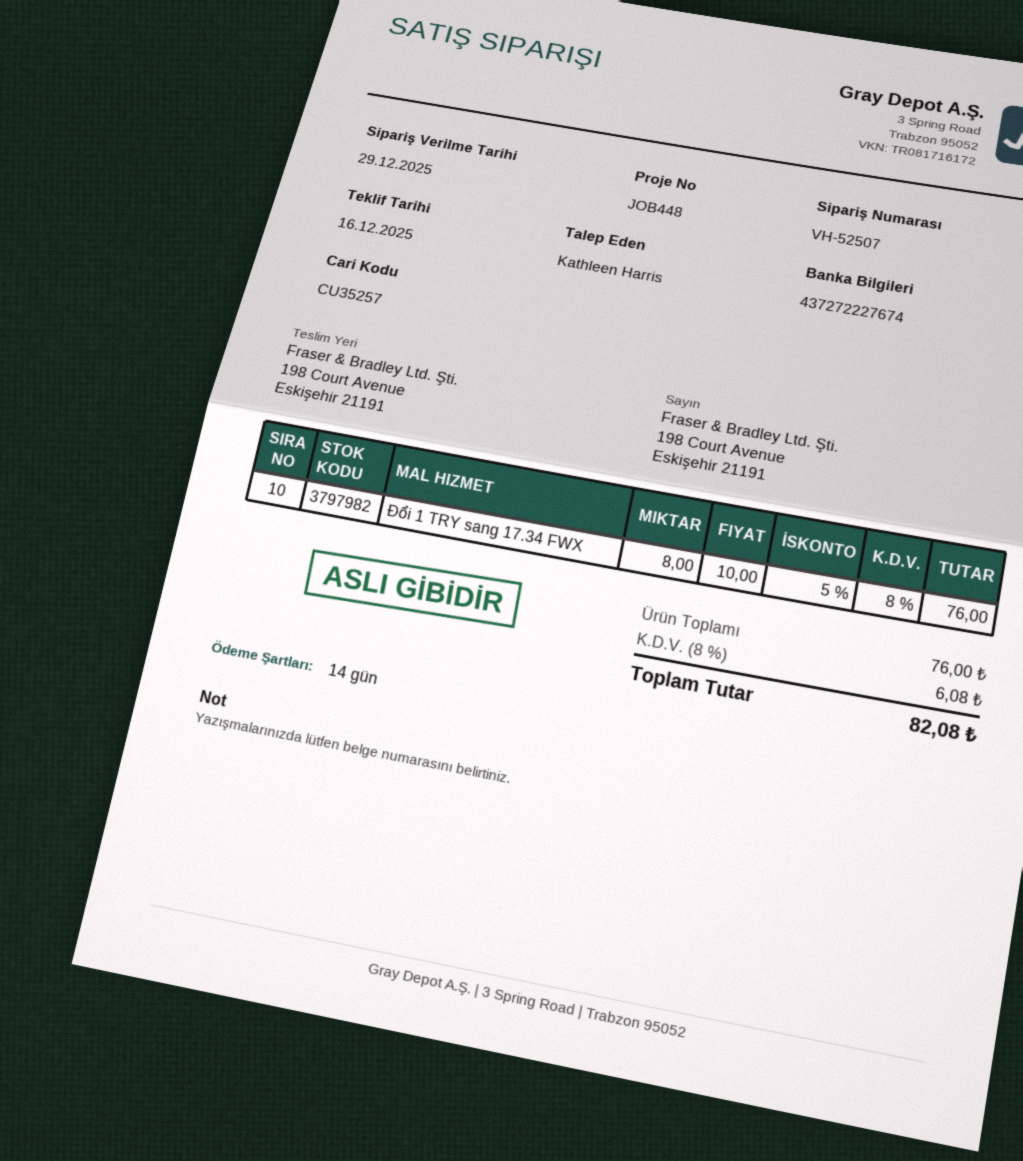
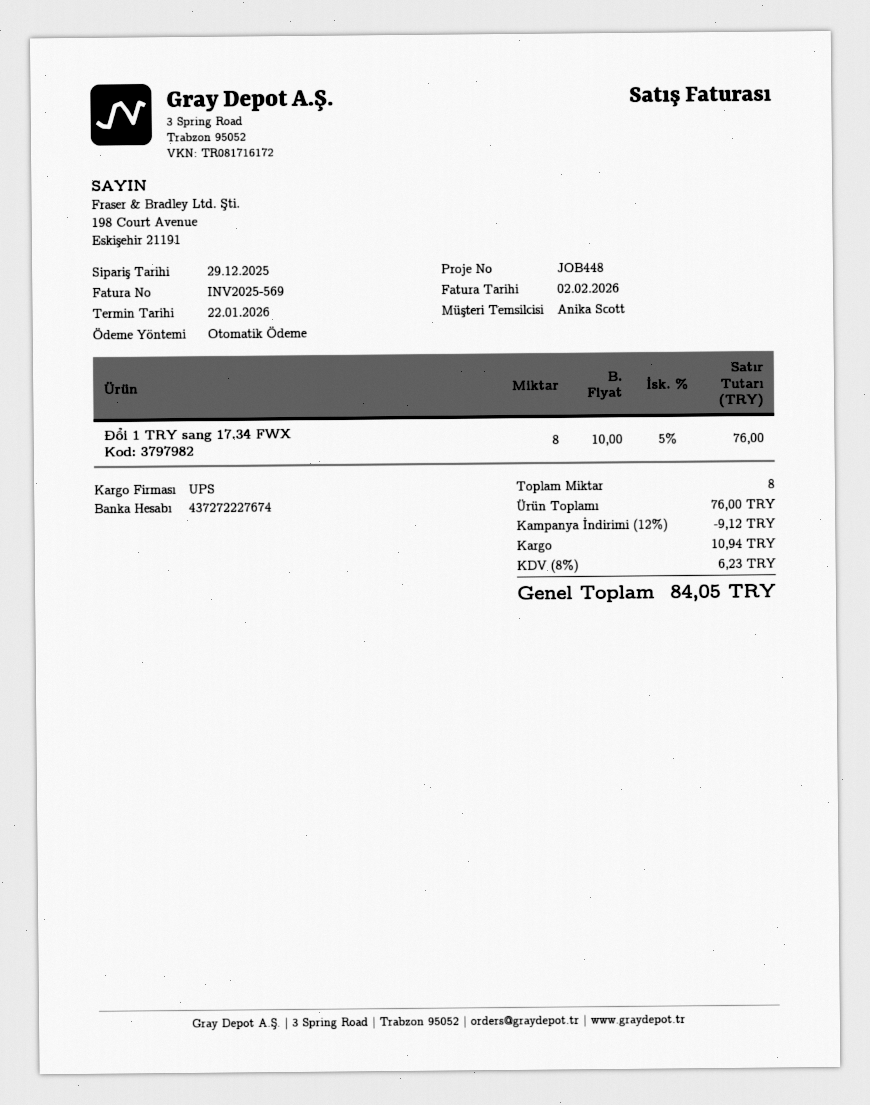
discount: none -> 12% = 9.12
shipping: none -> 10.94
tax: 8% = 6.08 -> 8% = 6.23
total: 82.08 -> 84.05

